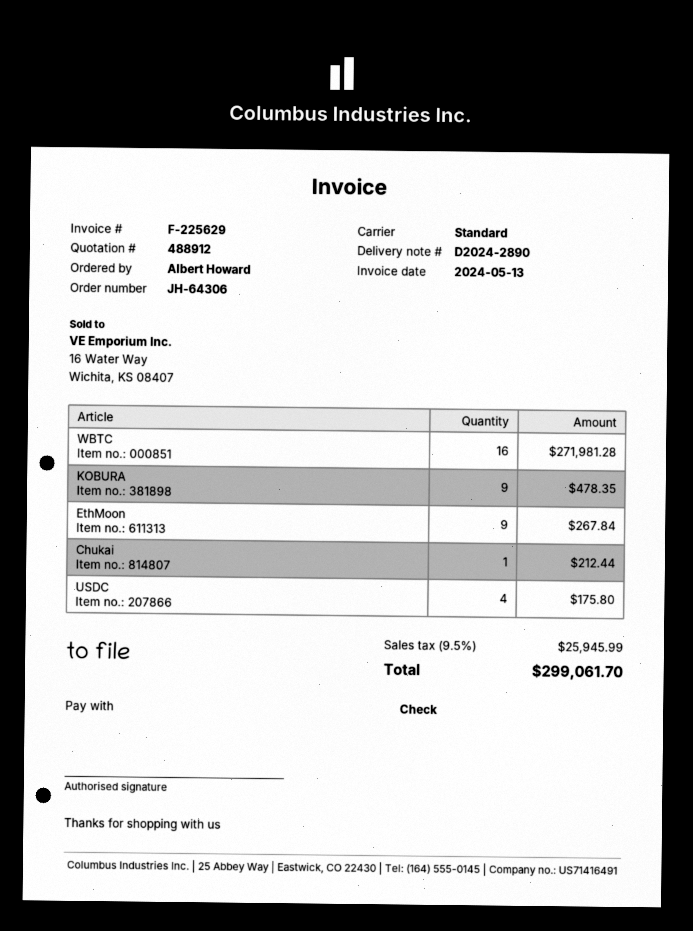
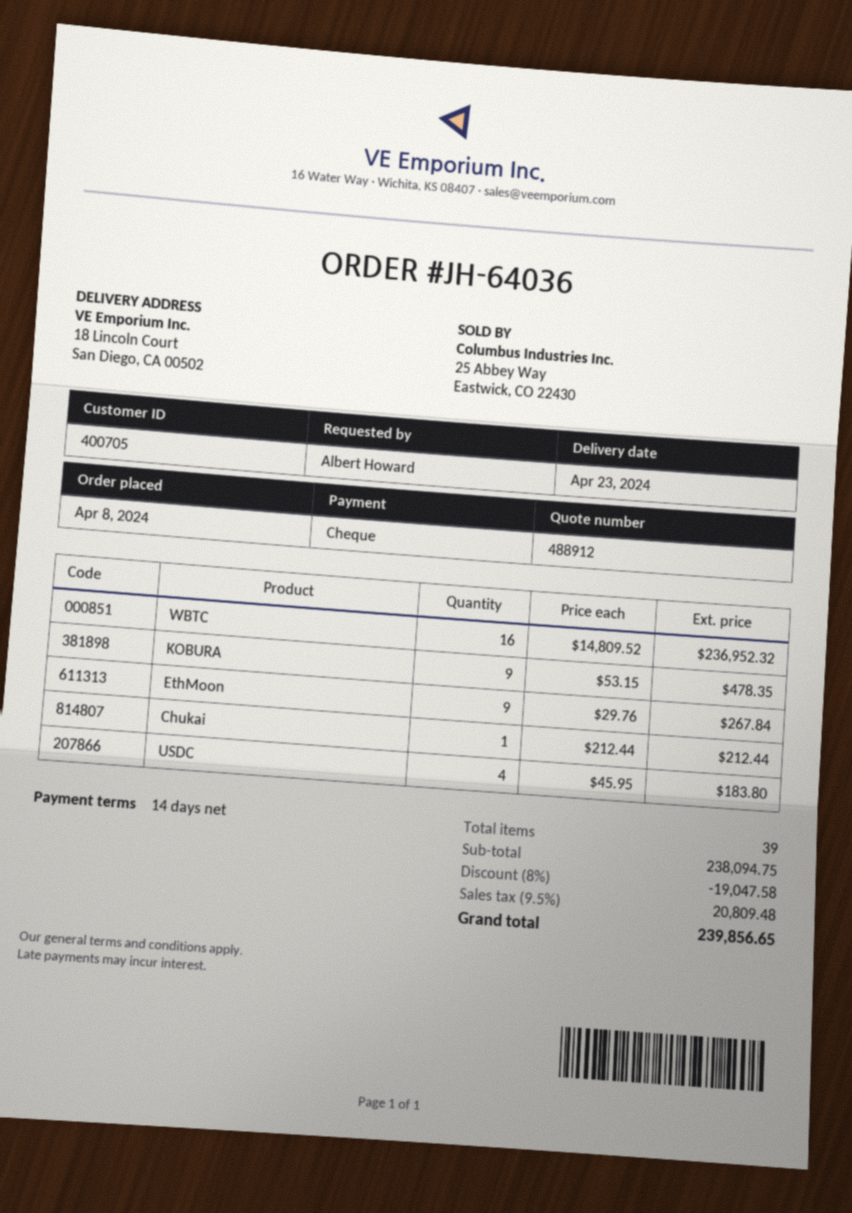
order number: JH-64306 -> JH-64036
WBTC: 16 for 271981.28 -> 16 for 236952.32
USDC: 4 for 175.80 -> 4 for 183.80
discount: none -> 8% = 19047.58
tax: 9.5% = 25945.99 -> 9.5% = 20809.48
total: 299061.70 -> 239856.65

